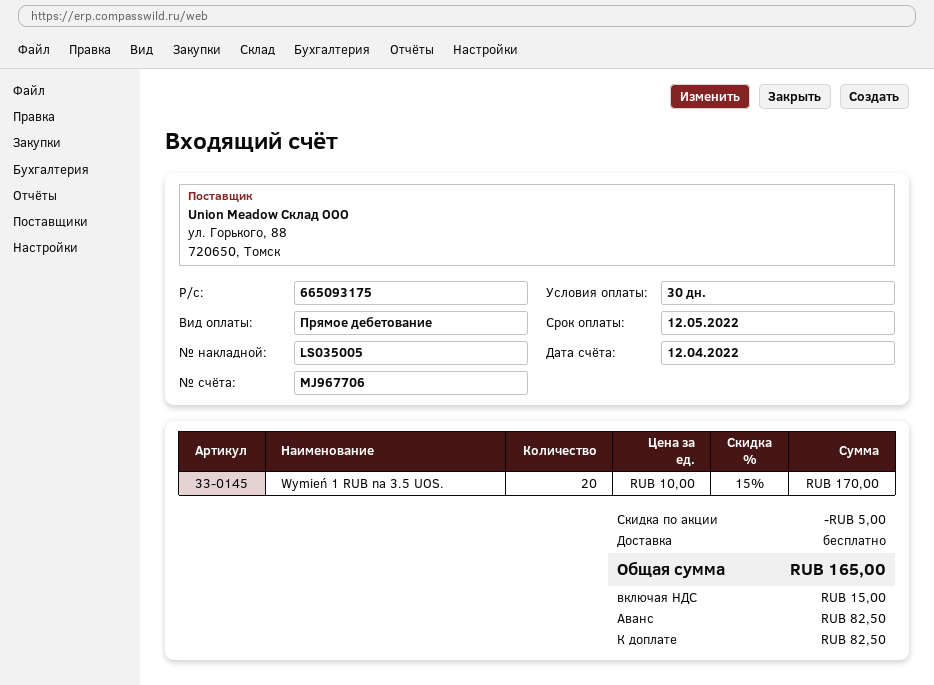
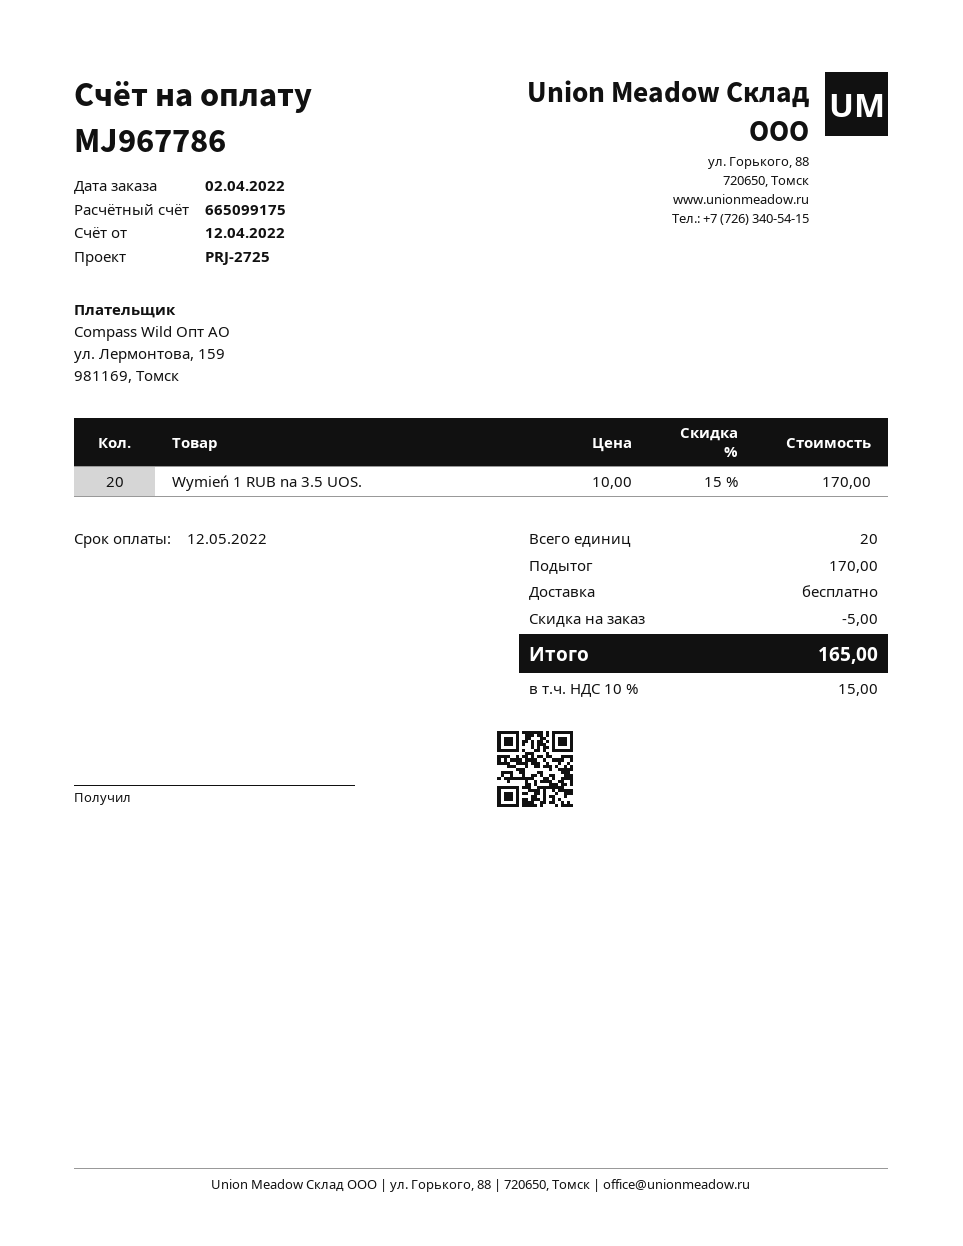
invoice number: MJ967706 -> MJ967786
bank account: 665093175 -> 665099175

